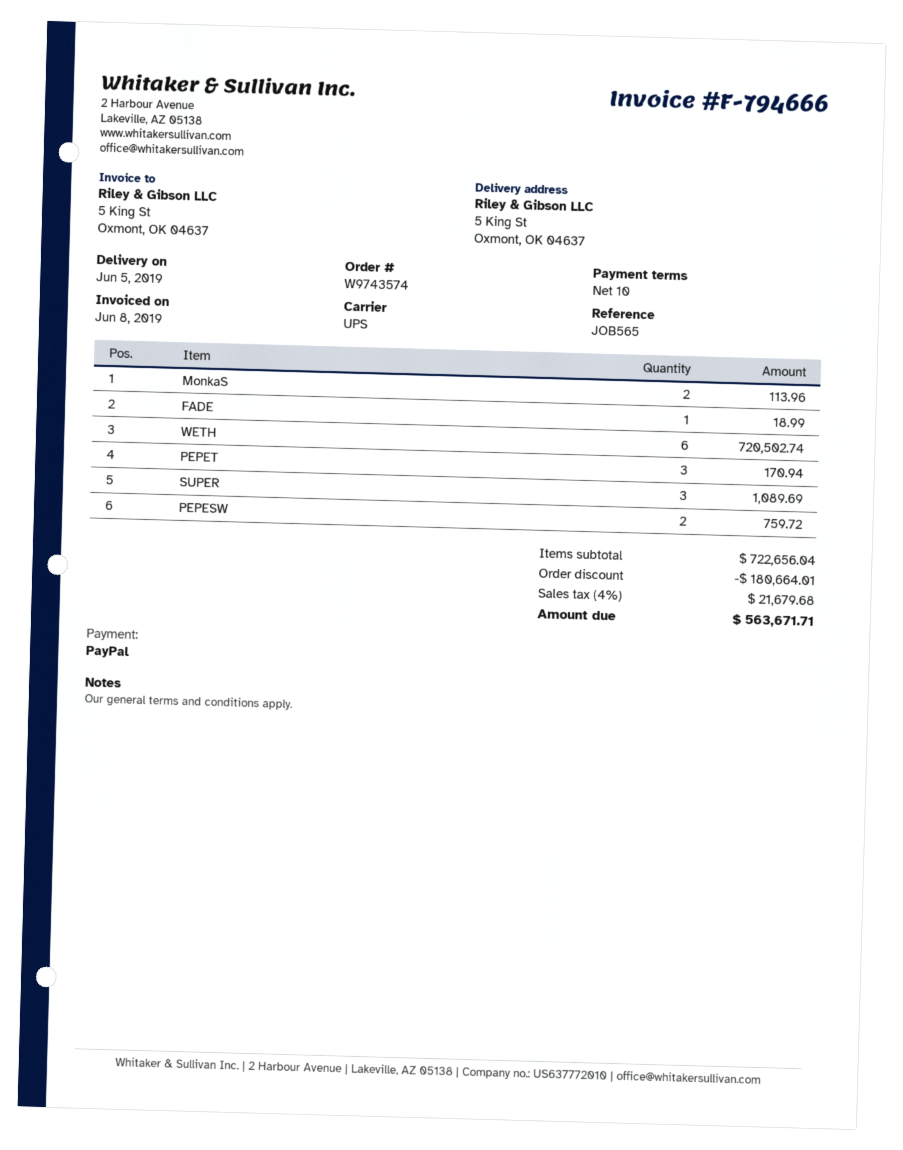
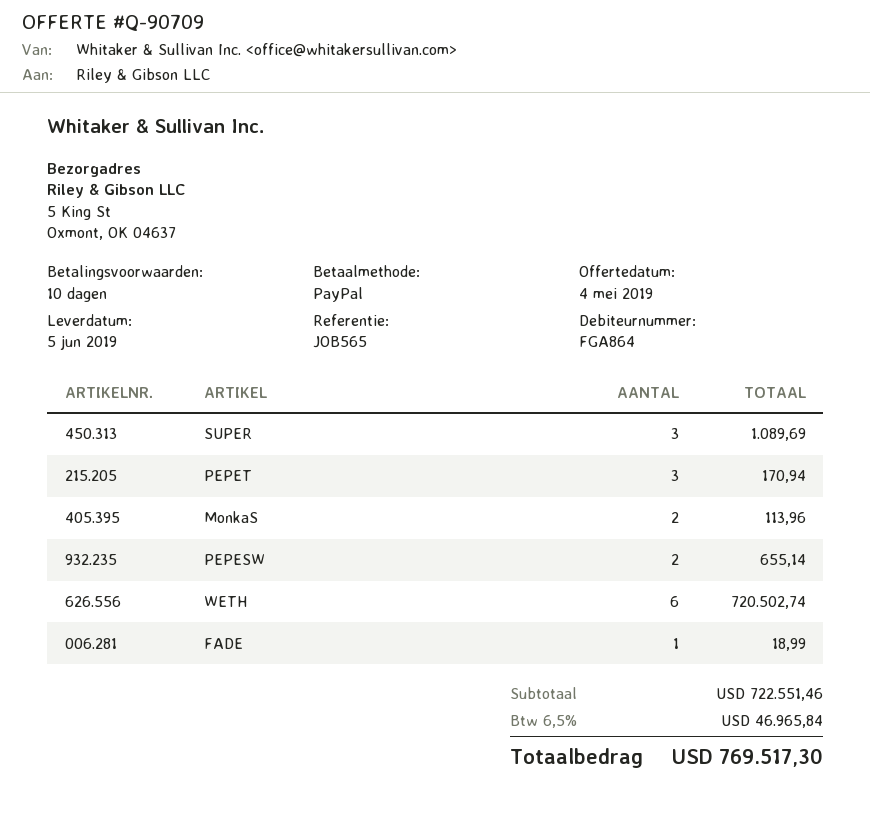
PEPESW: 2 for 759.72 -> 2 for 655.14
subtotal: 722656.04 -> 722551.46
discount: 180664.01 -> none
tax: 4% = 21679.68 -> 6.5% = 46965.84
total: 563671.71 -> 769517.30

